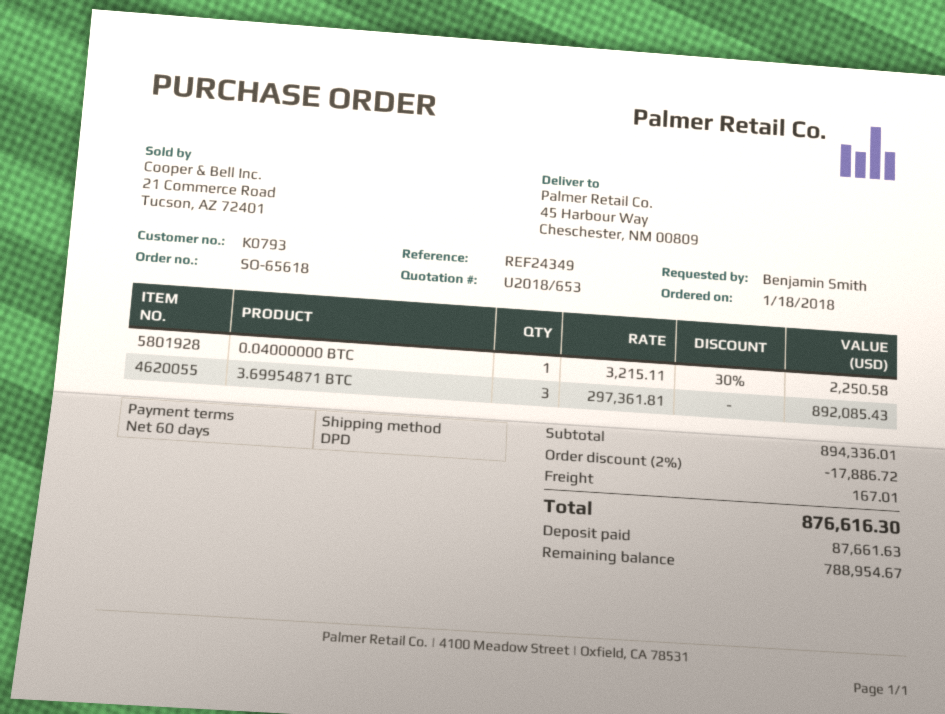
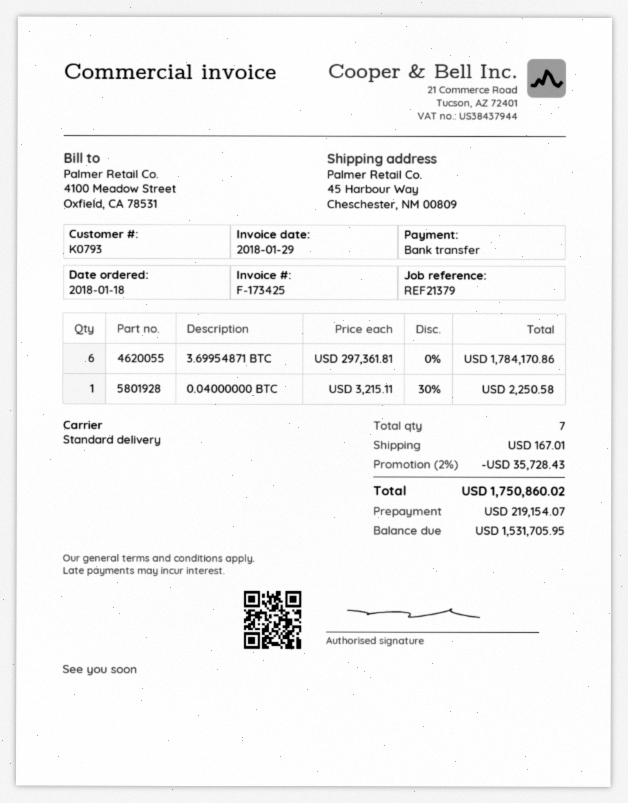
reference: REF24349 -> REF21379
shipping method: DPD -> standard
3.69954871 BTC: 3 x 297361.81 = 892085.43 -> 6 x 297361.81 = 1784170.86
discount: 2% = 17886.72 -> 2% = 35728.43
total: 876616.30 -> 1750860.02
deposit: 87661.63 -> 219154.07
balance: 788954.67 -> 1531705.95

